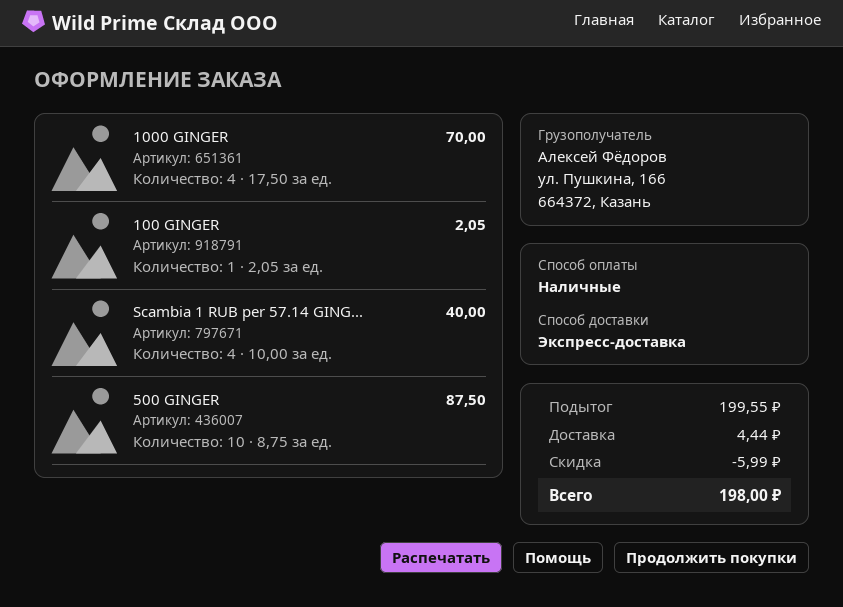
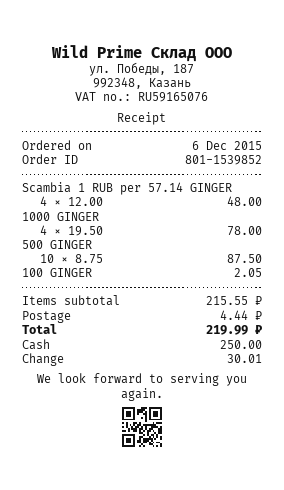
1000 GINGER: 4 x 17.50 = 70.00 -> 4 x 19.50 = 78.00
Scambia 1 RUB per 57.14 GING...: 4 x 10.00 = 40.00 -> 4 x 12.00 = 48.00
subtotal: 199.55 -> 215.55
discount: 5.99 -> none
total: 198.00 -> 219.99

